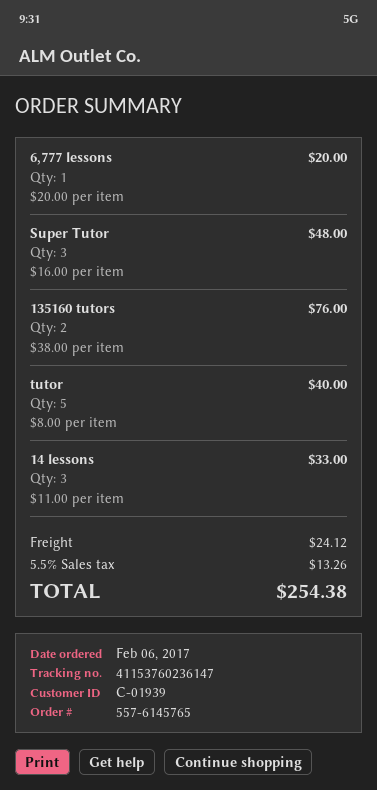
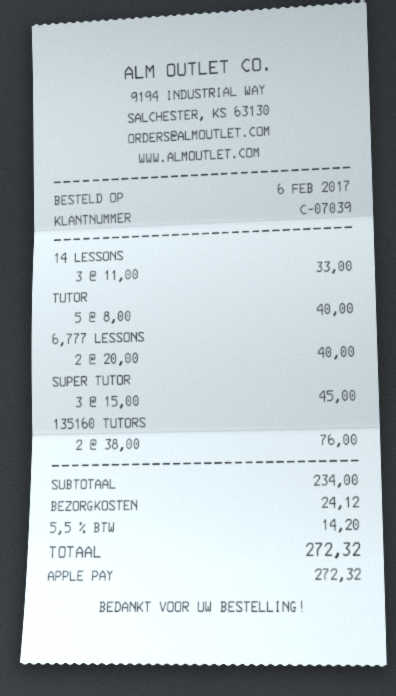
customer number: C-01939 -> C-07039
6,777 lessons: 1 x 20.00 = 20.00 -> 2 x 20.00 = 40.00
Super Tutor: 3 x 16.00 = 48.00 -> 3 x 15.00 = 45.00
tax: 5.5% = 13.26 -> 5.5% = 14.20
total: 254.38 -> 272.32

